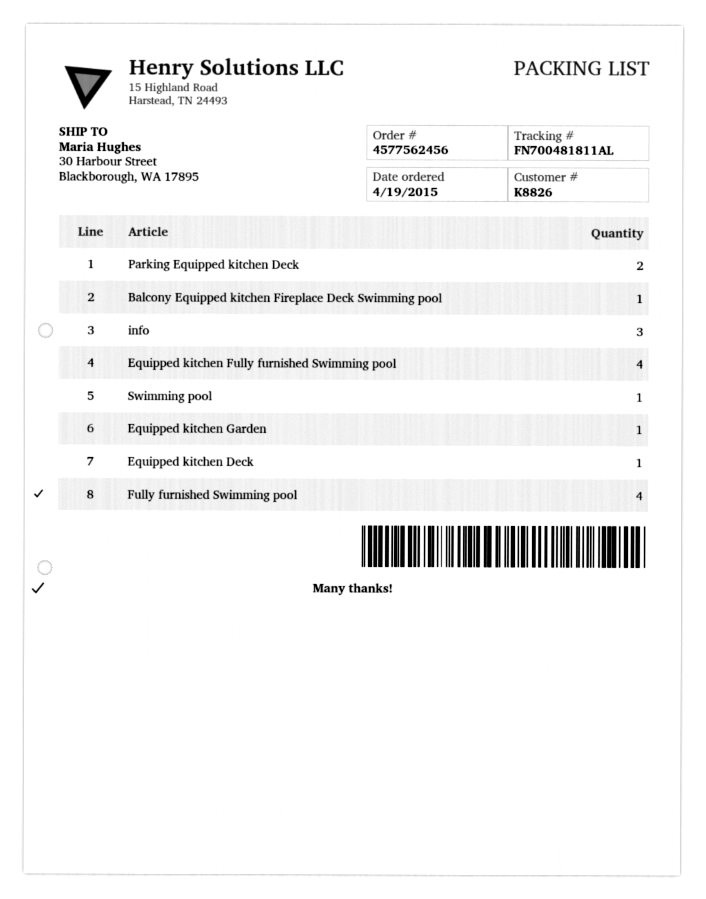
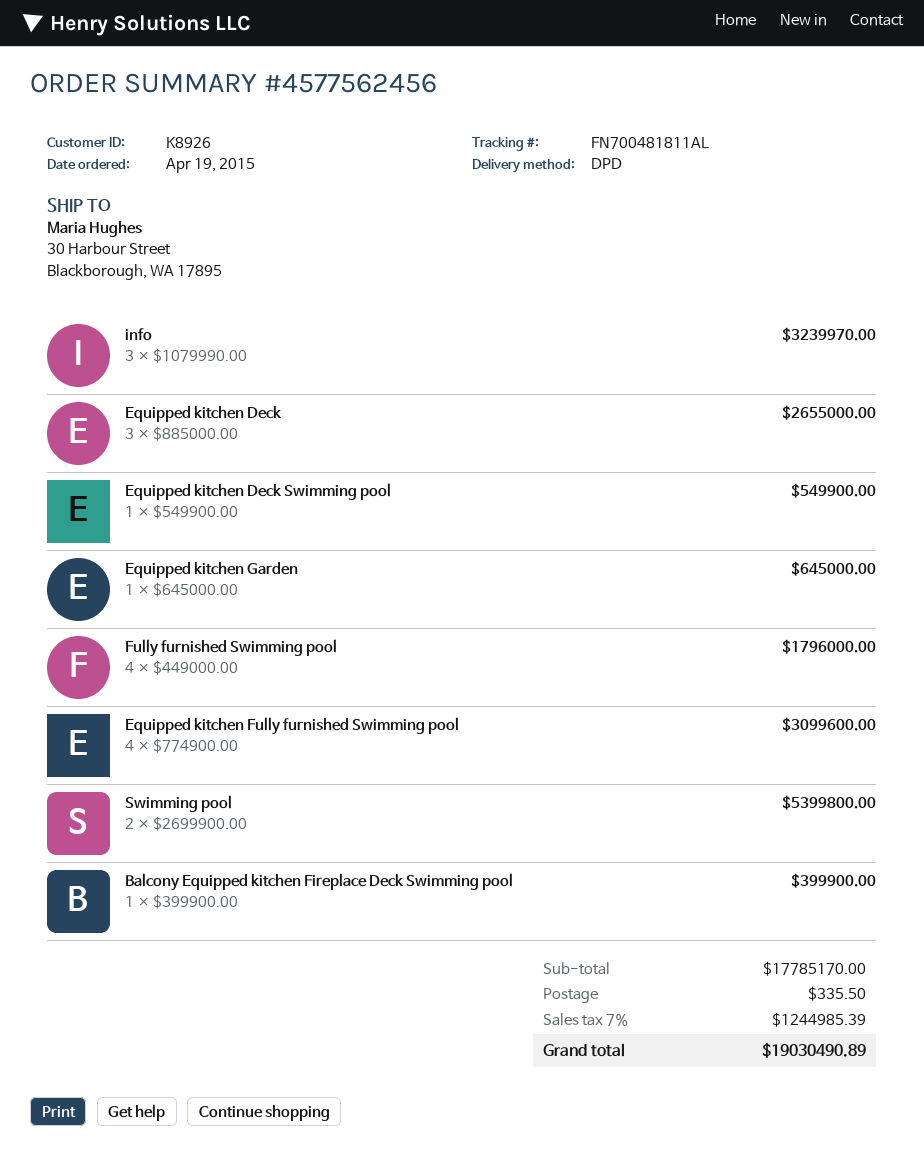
customer number: K8826 -> K8926
Parking Equipped kitchen Deck: 2 -> none
Swimming pool: 1 -> 2
Equipped kitchen Deck: 1 -> 3
Equipped kitchen Deck Swimming pool: none -> 1

